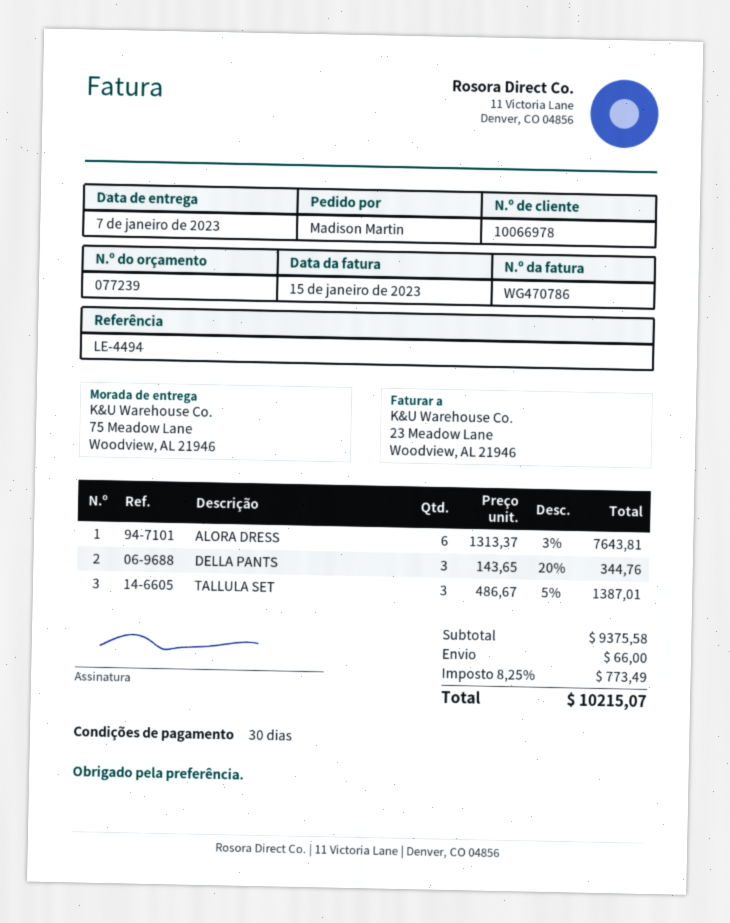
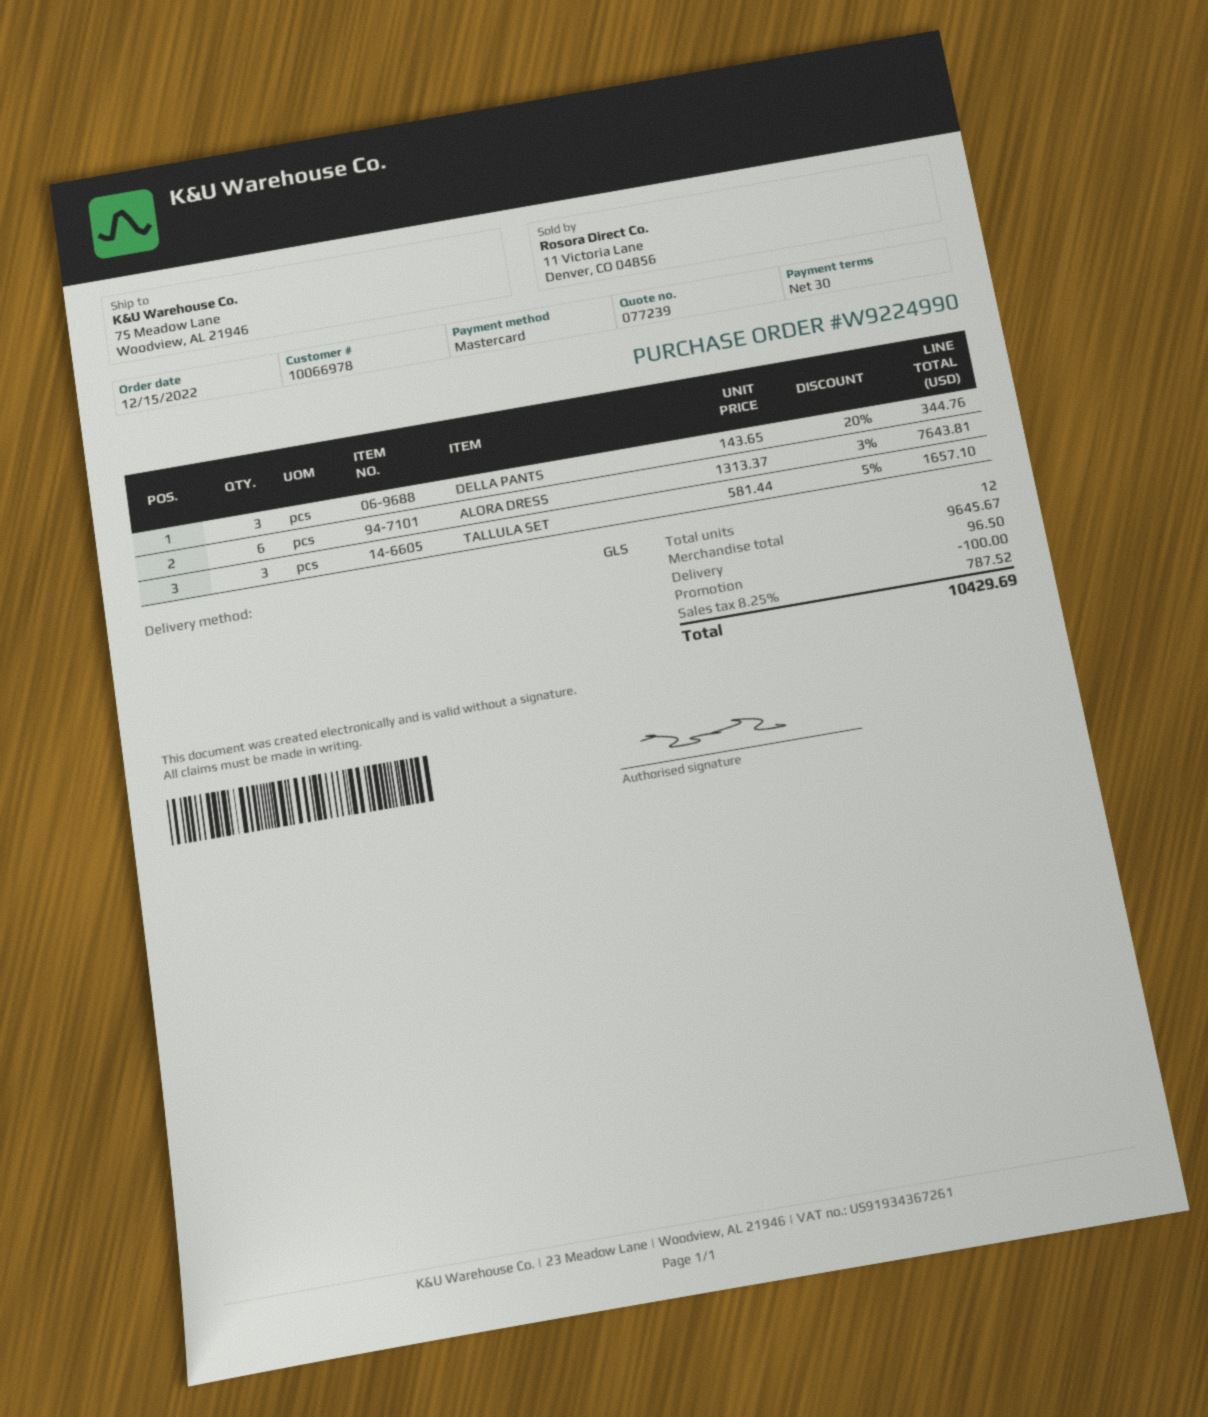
TALLULA SET: 3 x 486.67 - 5% = 1387.01 -> 3 x 581.44 - 5% = 1657.10
subtotal: 9375.58 -> 9645.67
discount: none -> 100.00
shipping: 66.00 -> 96.50
tax: 8.25% = 773.49 -> 8.25% = 787.52
total: 10215.07 -> 10429.69

